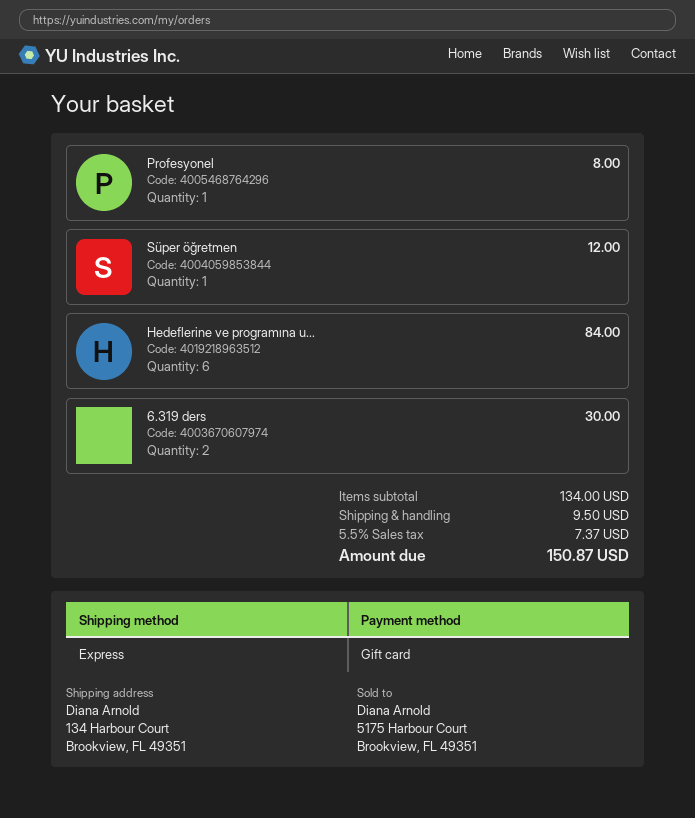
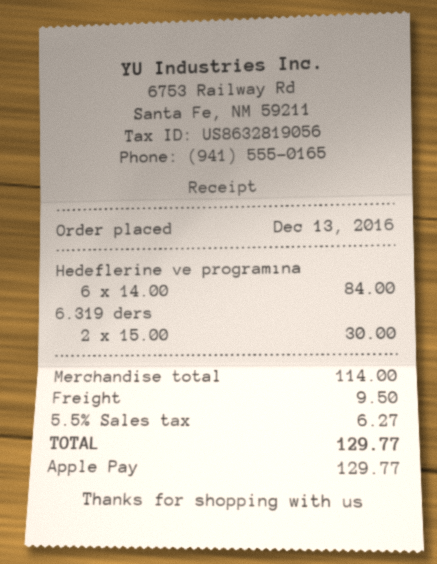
payment method: gift card -> Apple Pay
Profesyonel: 1 for 8.00 -> none
Süper öğretmen: 1 for 12.00 -> none
subtotal: 134.00 -> 114.00
tax: 5.5% = 7.37 -> 5.5% = 6.27
total: 150.87 -> 129.77

